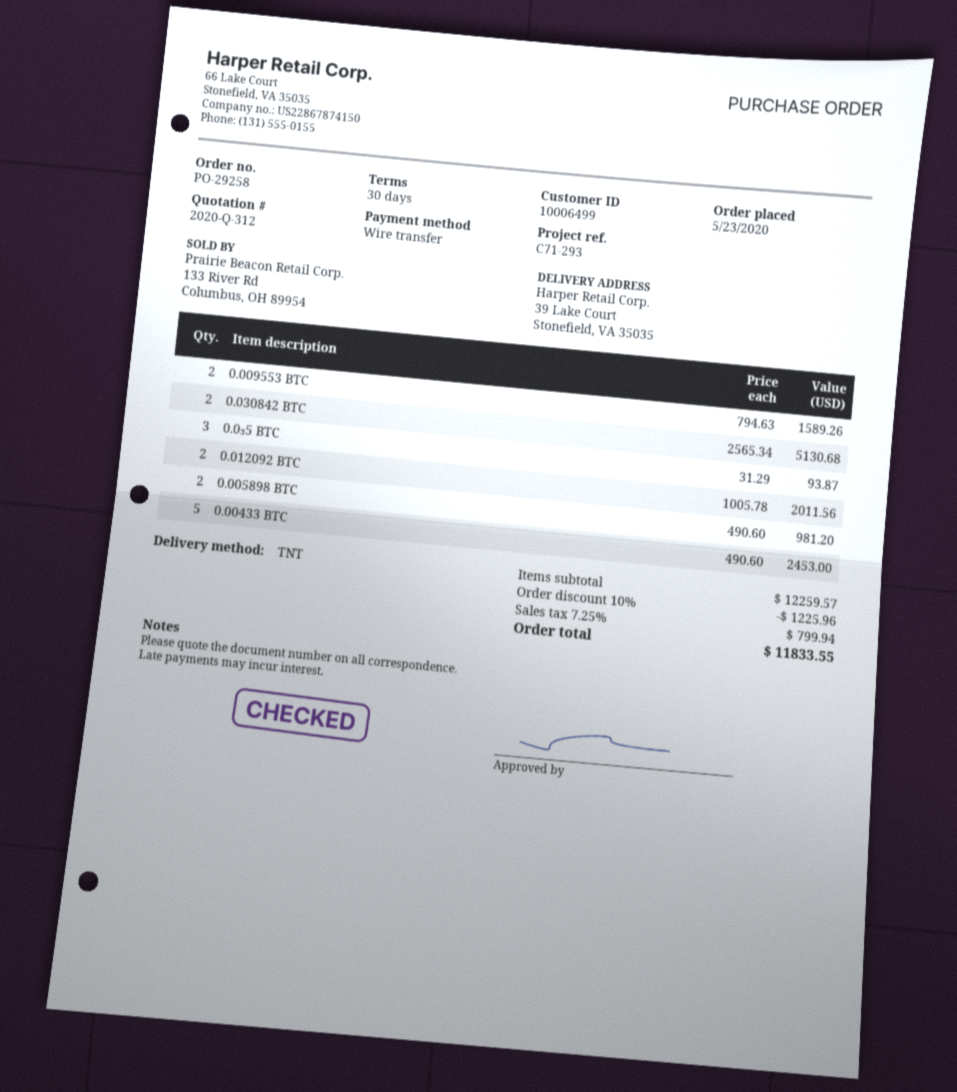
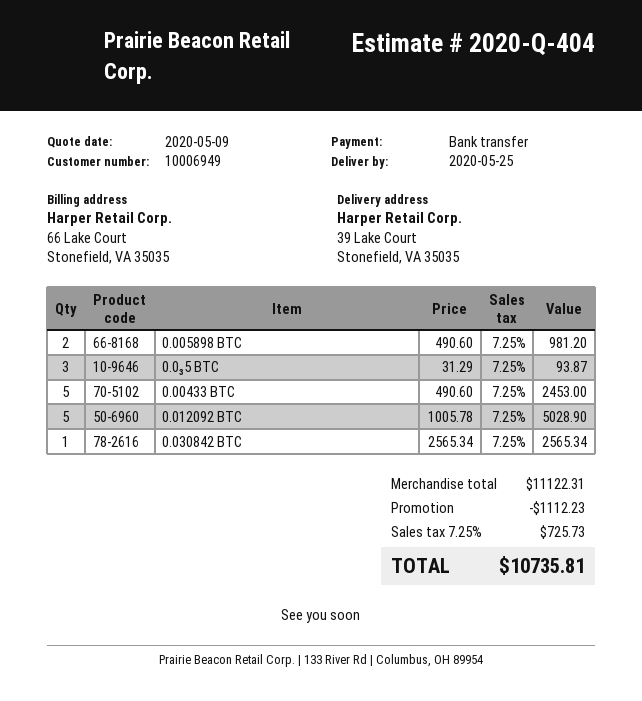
quote number: 2020-Q-312 -> 2020-Q-404
customer number: 10006499 -> 10006949
0.009553 BTC: 2 x 794.63 = 1589.26 -> none
0.030842 BTC: 2 x 2565.34 = 5130.68 -> 1 x 2565.34 = 2565.34
0.012092 BTC: 2 x 1005.78 = 2011.56 -> 5 x 1005.78 = 5028.90
subtotal: 12259.57 -> 11122.31
discount: 1225.96 -> 1112.23
tax: 7.25% = 799.94 -> 7.25% = 725.73
total: 11833.55 -> 10735.81

